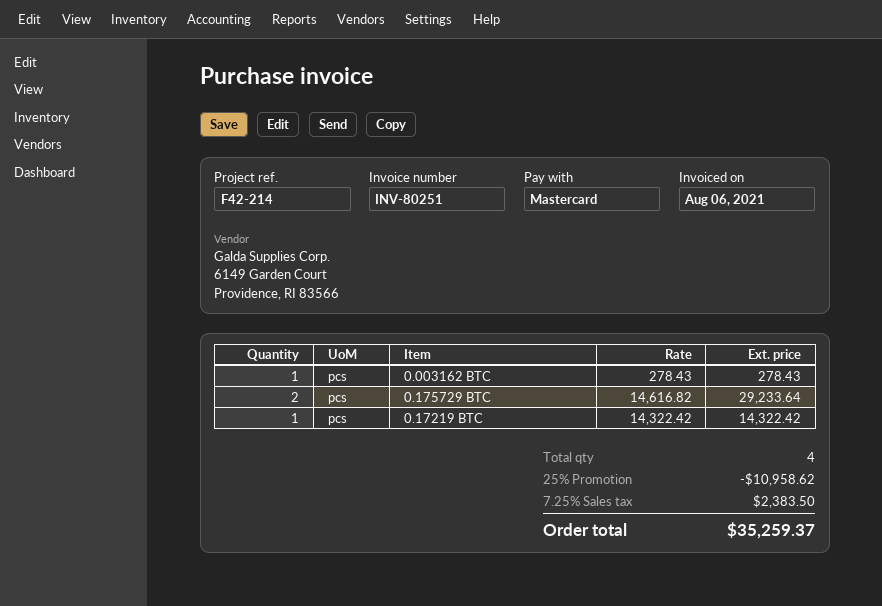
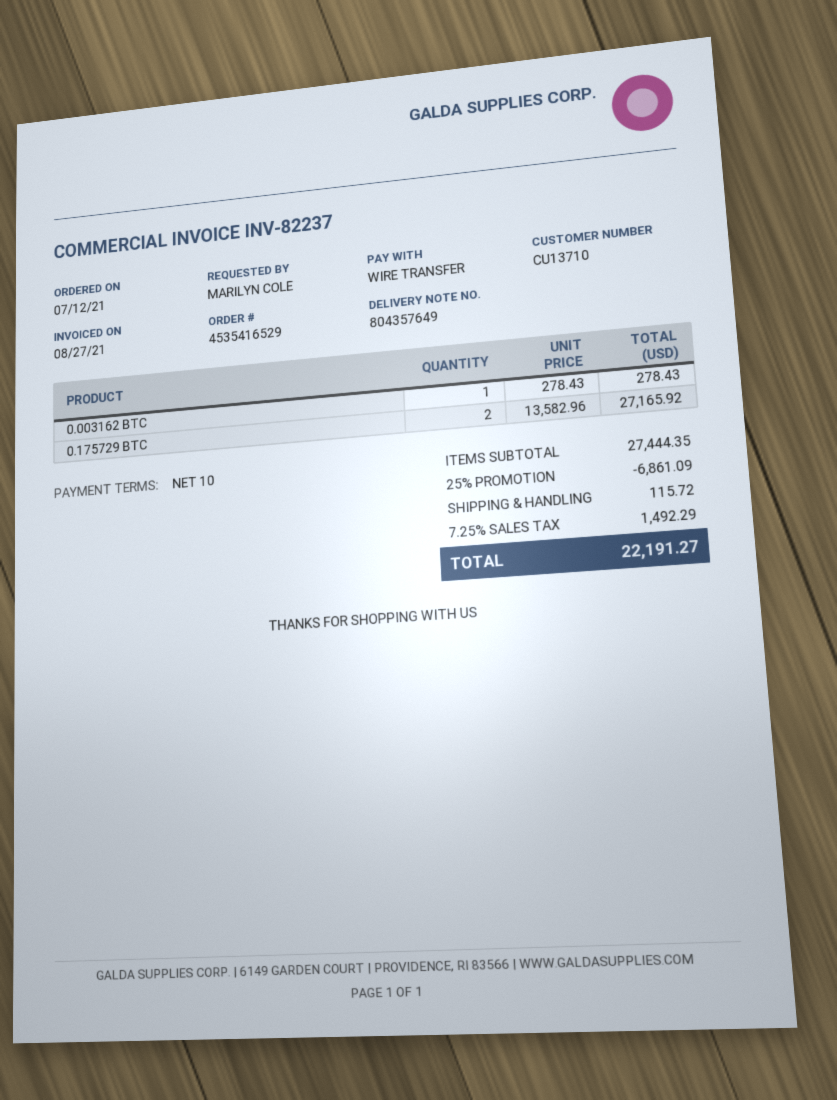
invoice number: INV-80251 -> INV-82237
invoice date: 2021-08-06 -> 2021-08-27
payment method: Mastercard -> bank transfer
0.175729 BTC: 2 x 14616.82 = 29233.64 -> 2 x 13582.96 = 27165.92
0.17219 BTC: 1 x 14322.42 = 14322.42 -> none
discount: 25% = 10958.62 -> 25% = 6861.09
shipping: none -> 115.72
tax: 7.25% = 2383.50 -> 7.25% = 1492.29
total: 35259.37 -> 22191.27

